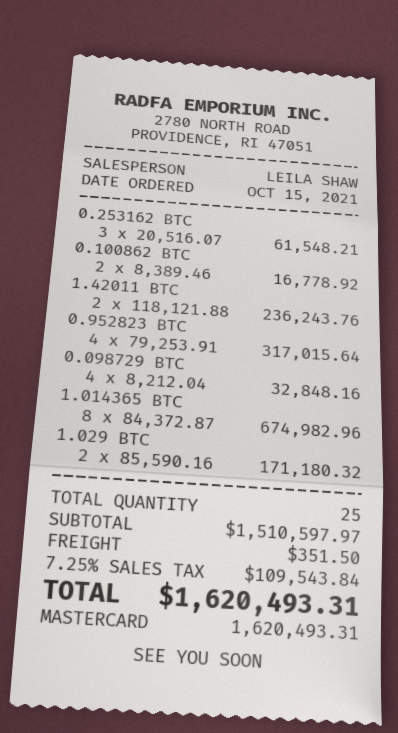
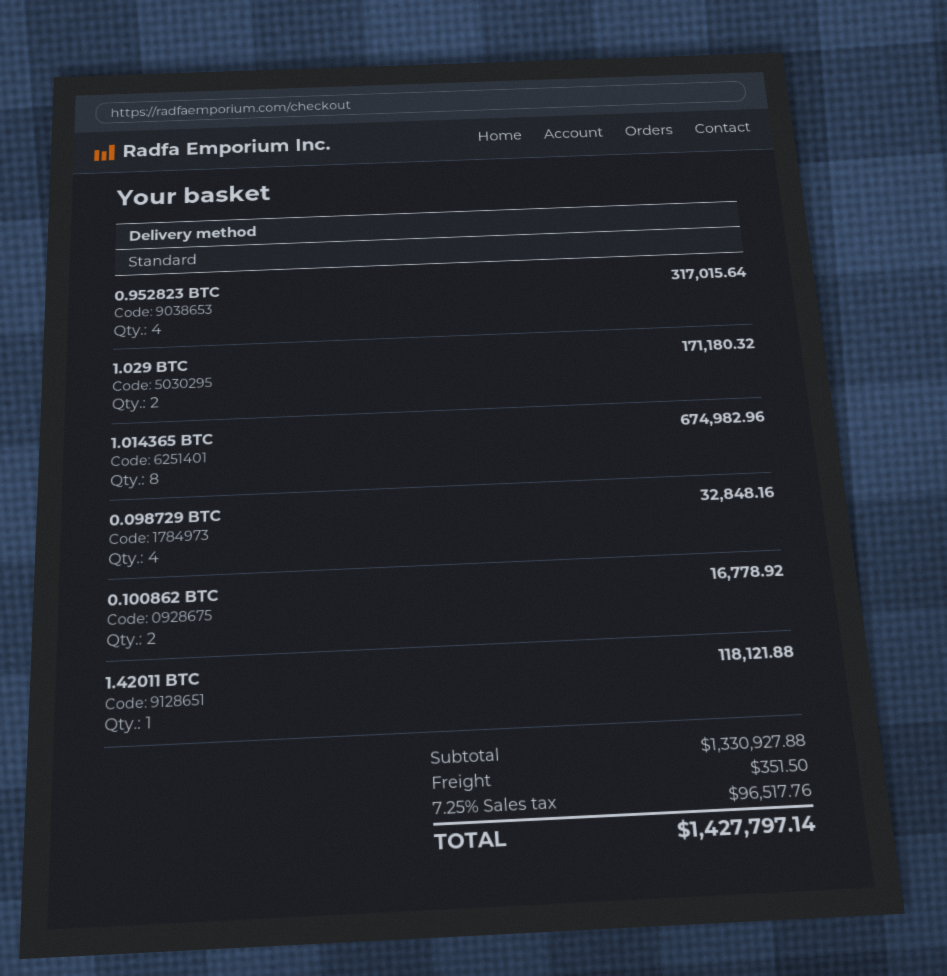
0.253162 BTC: 3 for 61548.21 -> none
1.42011 BTC: 2 for 236243.76 -> 1 for 118121.88
subtotal: 1510597.97 -> 1330927.88
tax: 7.25% = 109543.84 -> 7.25% = 96517.76
total: 1620493.31 -> 1427797.14

